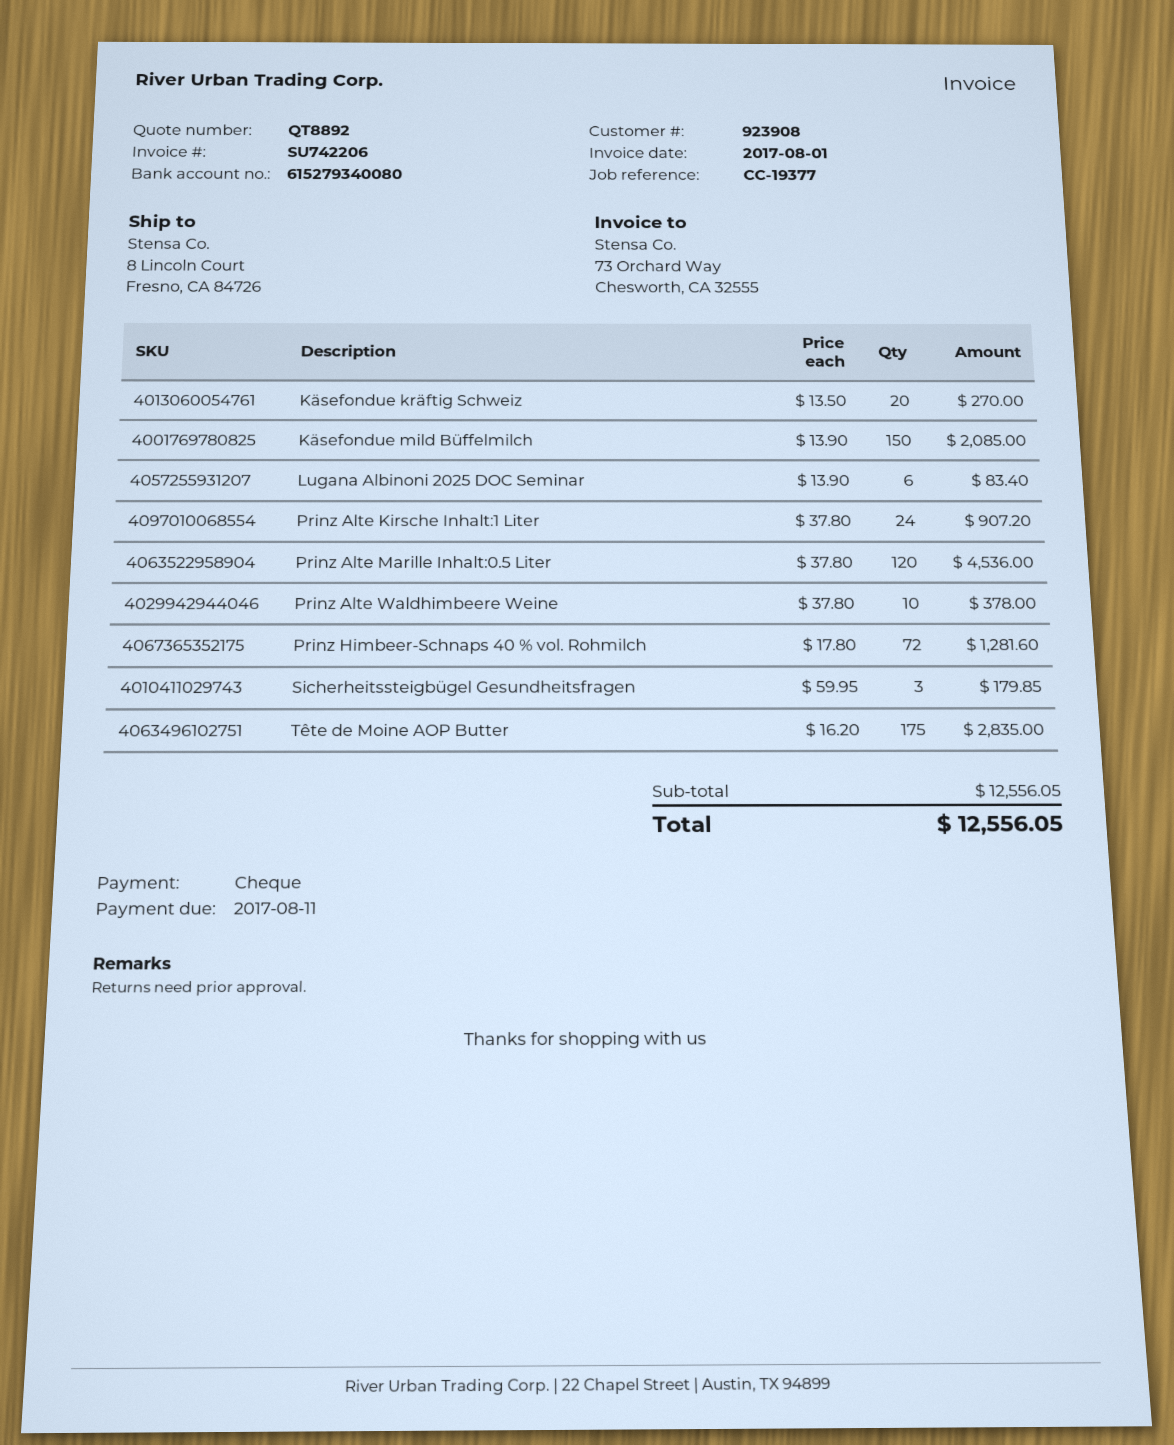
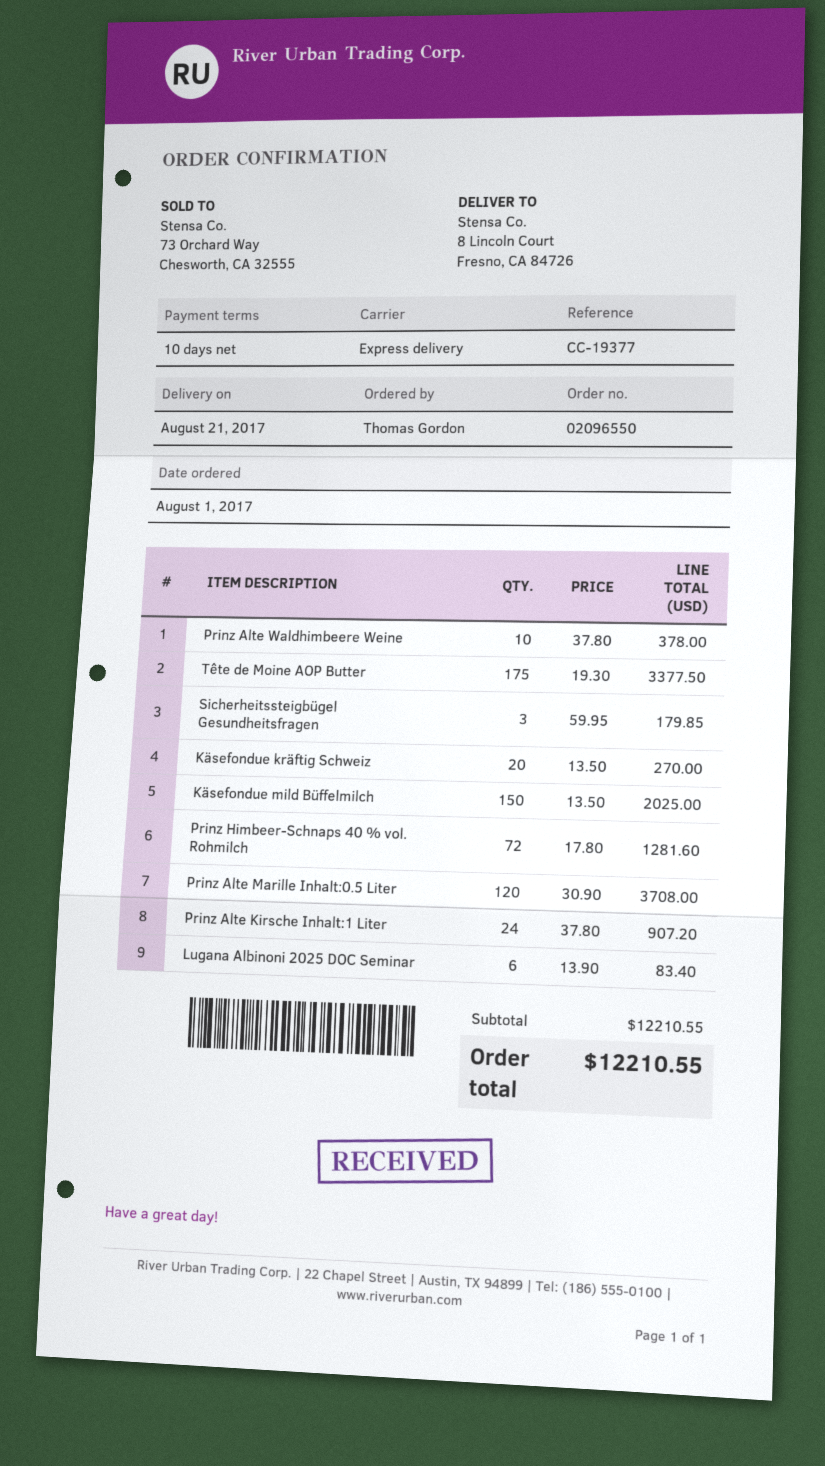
Käsefondue mild Büffelmilch: 150 x 13.90 = 2085.00 -> 150 x 13.50 = 2025.00
Prinz Alte Marille Inhalt:0.5 Liter: 120 x 37.80 = 4536.00 -> 120 x 30.90 = 3708.00
Tête de Moine AOP Butter: 175 x 16.20 = 2835.00 -> 175 x 19.30 = 3377.50
subtotal: 12556.05 -> 12210.55
total: 12556.05 -> 12210.55

